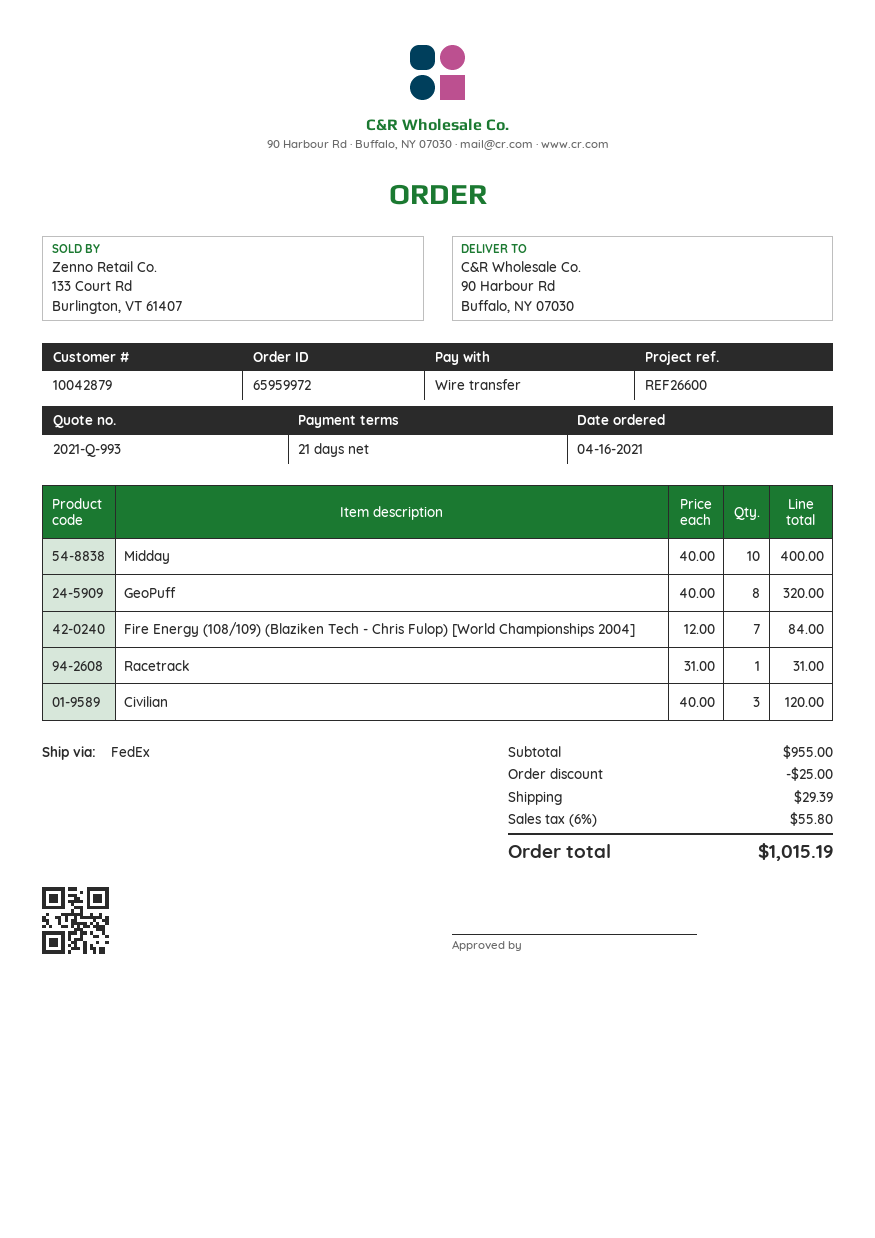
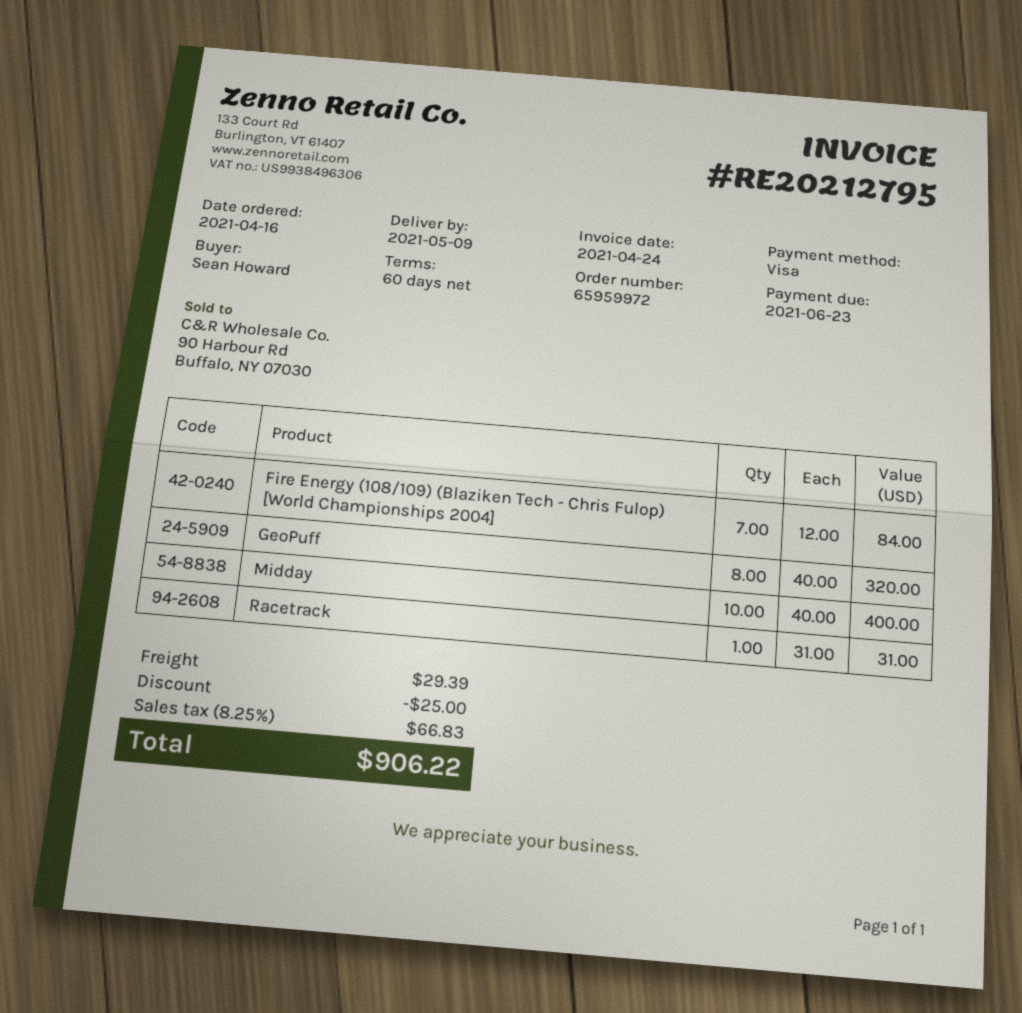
payment terms: 21 days -> 60 days
payment method: bank transfer -> Visa
Civilian: 3 x 40.00 = 120.00 -> none
tax: 6% = 55.80 -> 8.25% = 66.83
total: 1015.19 -> 906.22

